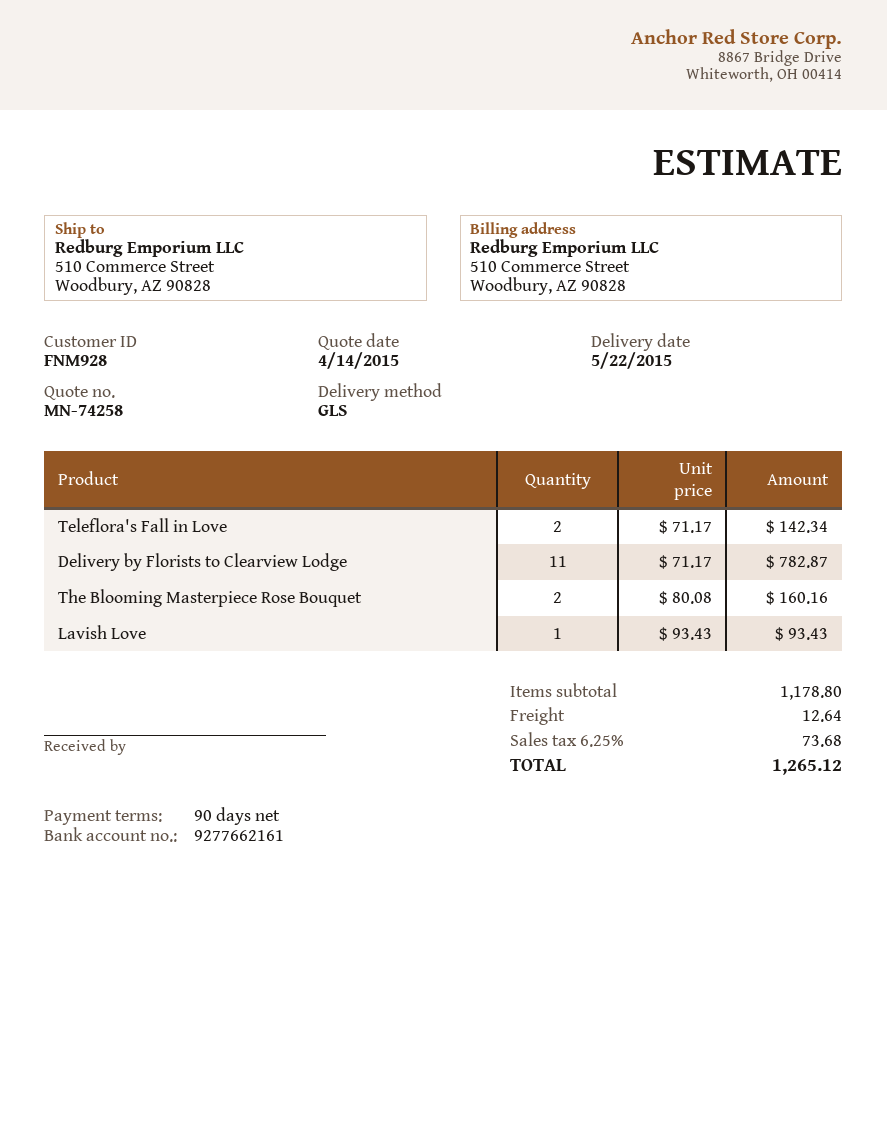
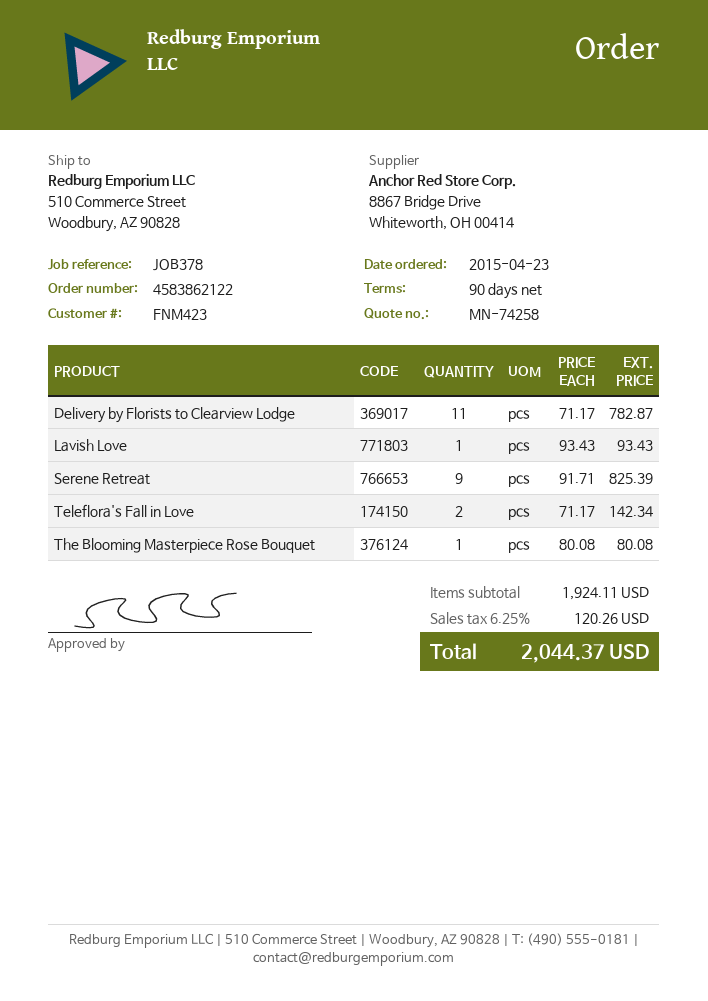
customer number: FNM928 -> FNM423
The Blooming Masterpiece Rose Bouquet: 2 x 80.08 = 160.16 -> 1 x 80.08 = 80.08
Serene Retreat: none -> 9 x 91.71 = 825.39
subtotal: 1178.80 -> 1924.11
shipping: 12.64 -> none
tax: 6.25% = 73.68 -> 6.25% = 120.26
total: 1265.12 -> 2044.37

